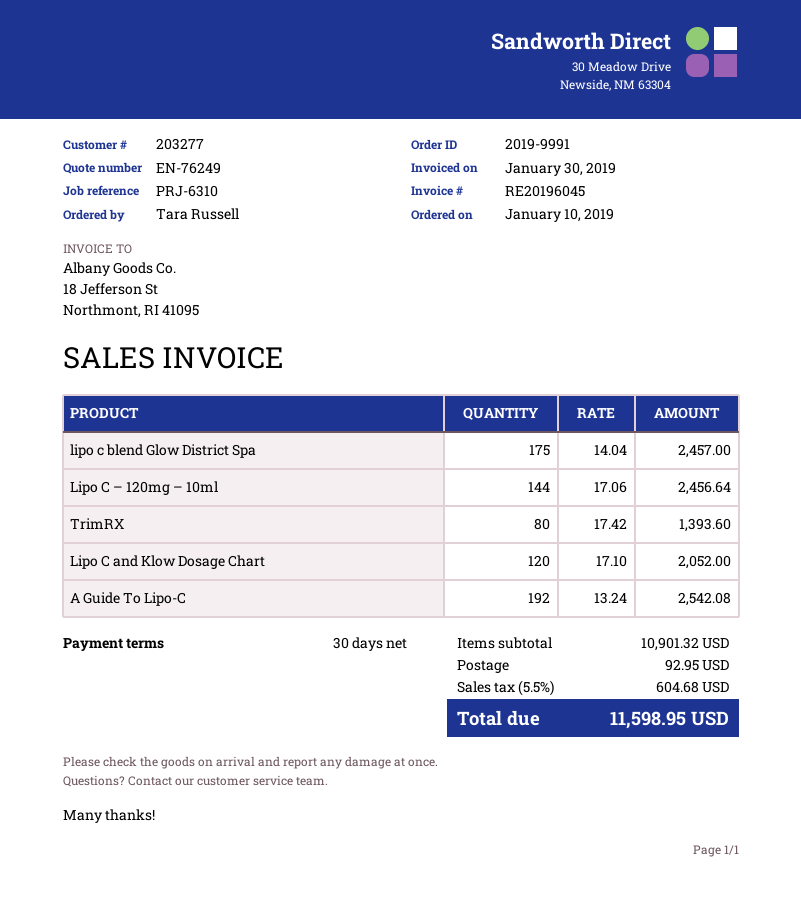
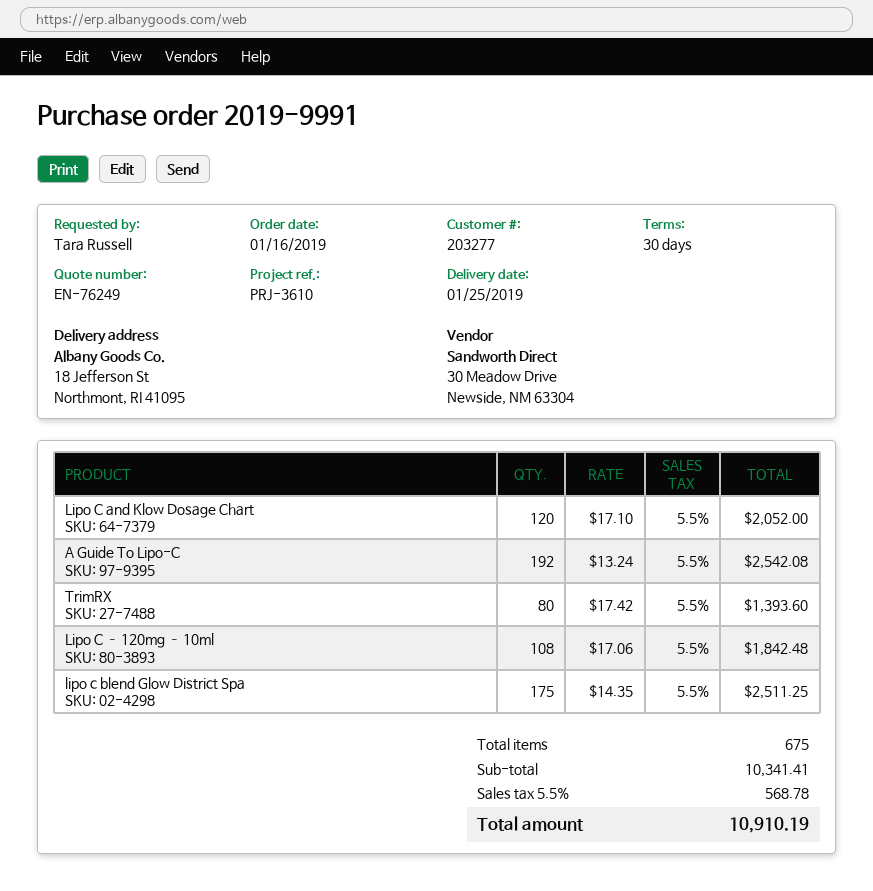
order date: 2019-01-10 -> 2019-01-16
reference: PRJ-6310 -> PRJ-3610
lipo c blend Glow District Spa: 175 x 14.04 = 2457.00 -> 175 x 14.35 = 2511.25
Lipo C – 120mg – 10ml: 144 x 17.06 = 2456.64 -> 108 x 17.06 = 1842.48
subtotal: 10901.32 -> 10341.41
shipping: 92.95 -> none
tax: 5.5% = 604.68 -> 5.5% = 568.78
total: 11598.95 -> 10910.19

